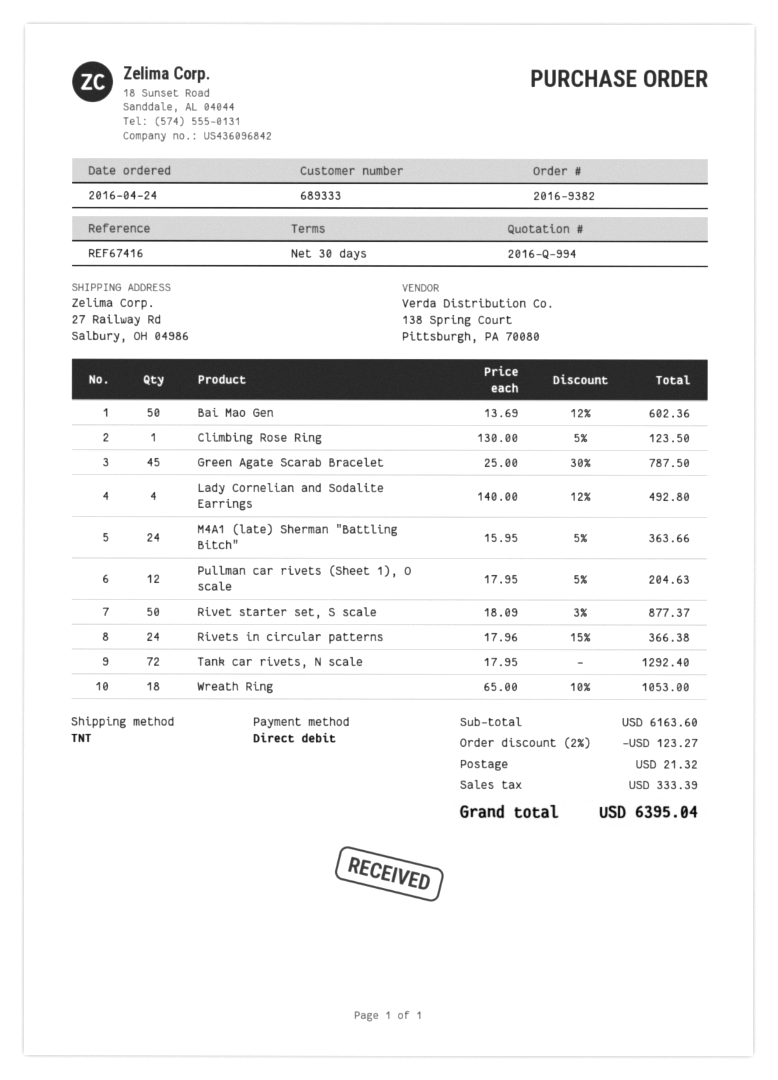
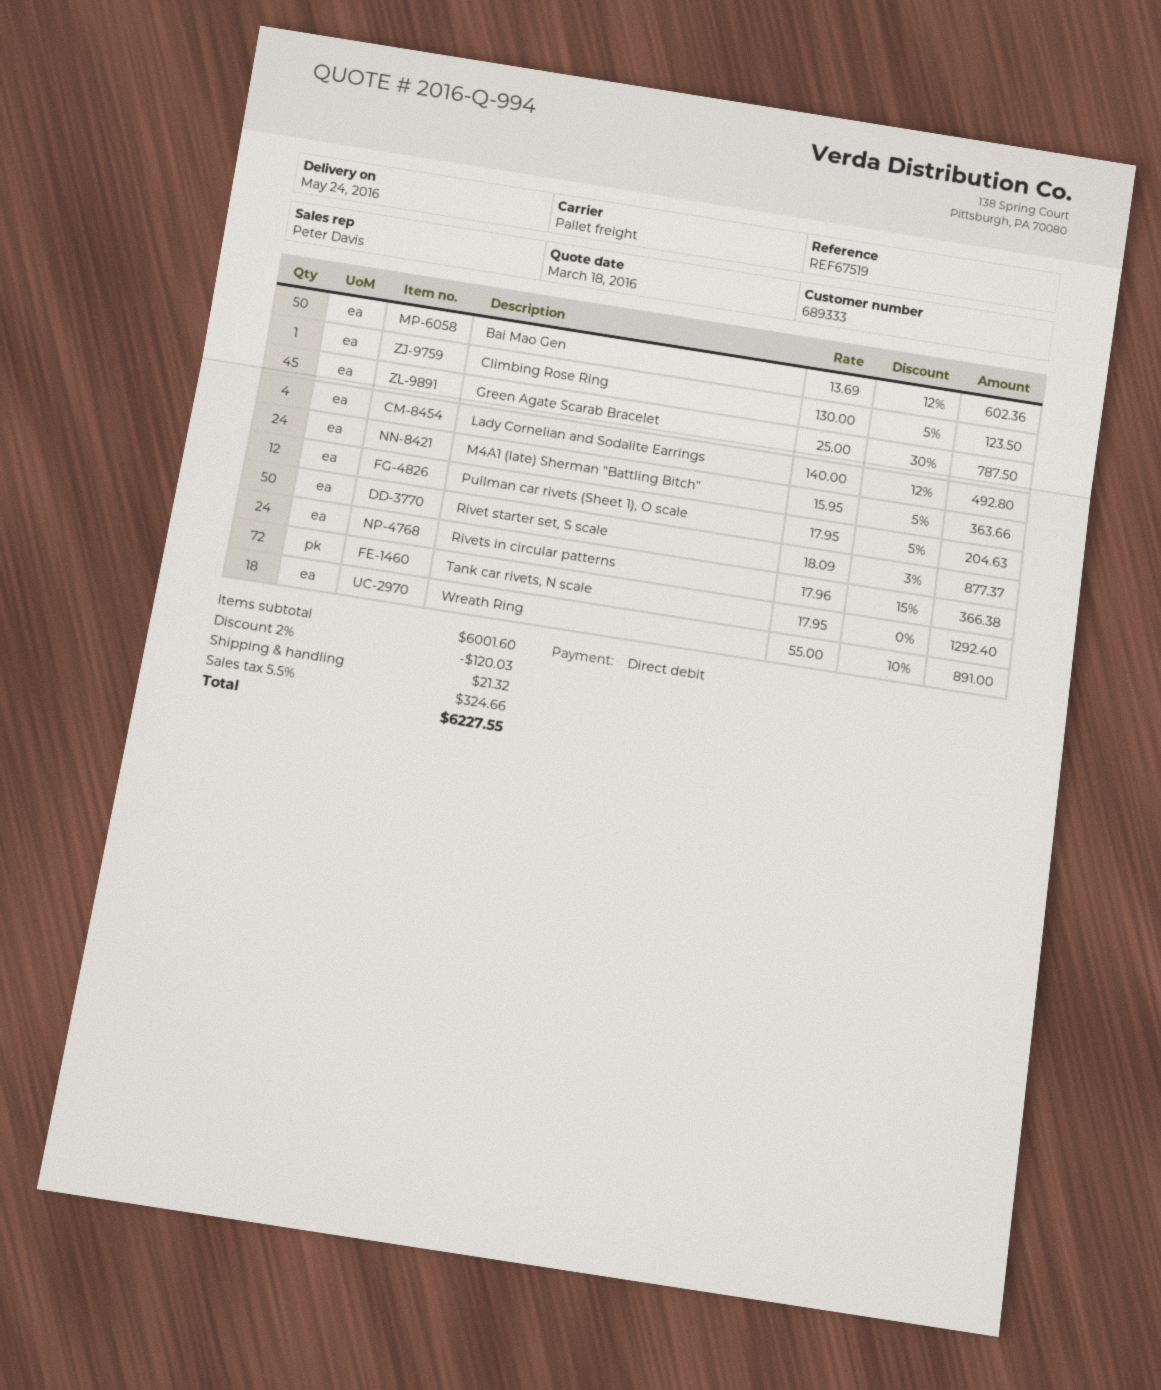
reference: REF67416 -> REF67519
shipping method: TNT -> pallet freight
Wreath Ring: 18 x 65.00 - 10% = 1053.00 -> 18 x 55.00 - 10% = 891.00
subtotal: 6163.60 -> 6001.60
discount: 2% = 123.27 -> 2% = 120.03
tax: 333.39 -> 324.66
total: 6395.04 -> 6227.55

